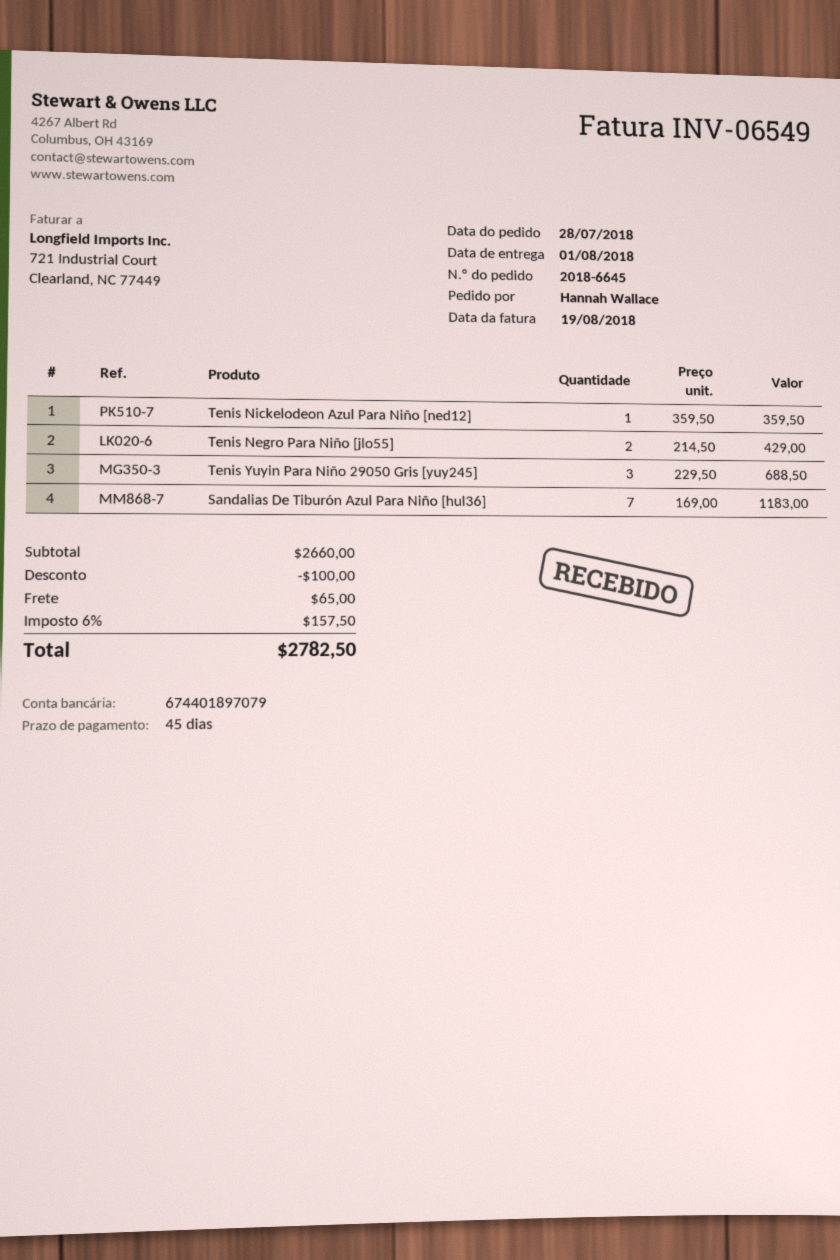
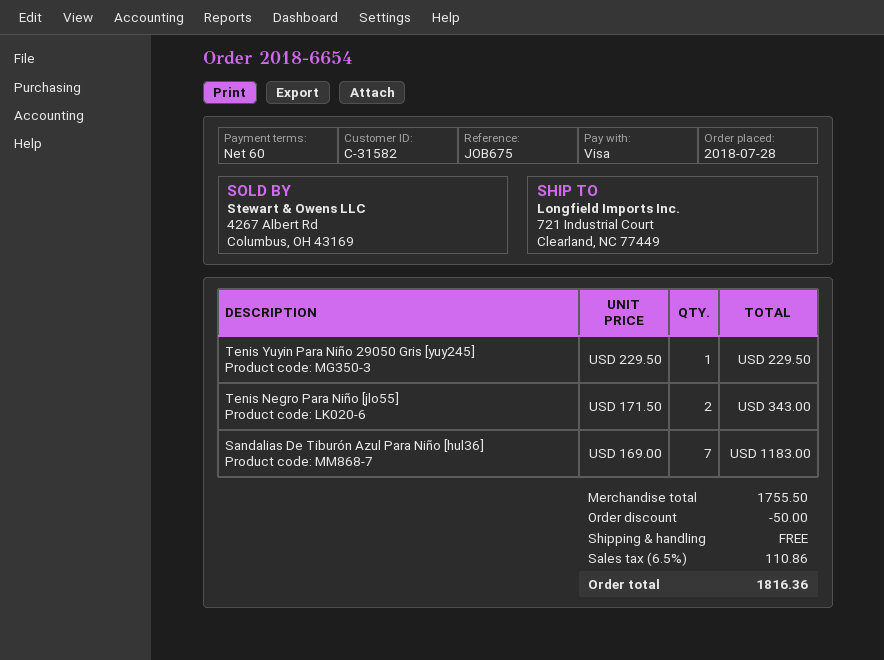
order number: 2018-6645 -> 2018-6654
payment terms: 45 days -> 60 days
Tenis Nickelodeon Azul Para Niño [ned12]: 1 x 359.50 = 359.50 -> none
Tenis Negro Para Niño [jlo55]: 2 x 214.50 = 429.00 -> 2 x 171.50 = 343.00
Tenis Yuyin Para Niño 29050 Gris [yuy245]: 3 x 229.50 = 688.50 -> 1 x 229.50 = 229.50
subtotal: 2660.00 -> 1755.50
discount: 100.00 -> 50.00
shipping: 65.00 -> 0.00
tax: 6% = 157.50 -> 6.5% = 110.86
total: 2782.50 -> 1816.36

